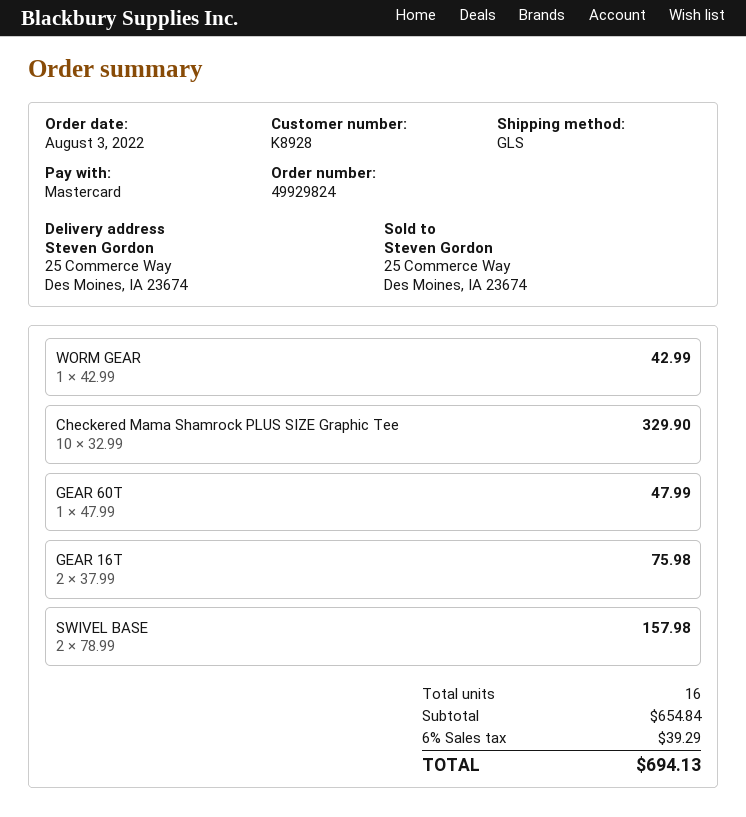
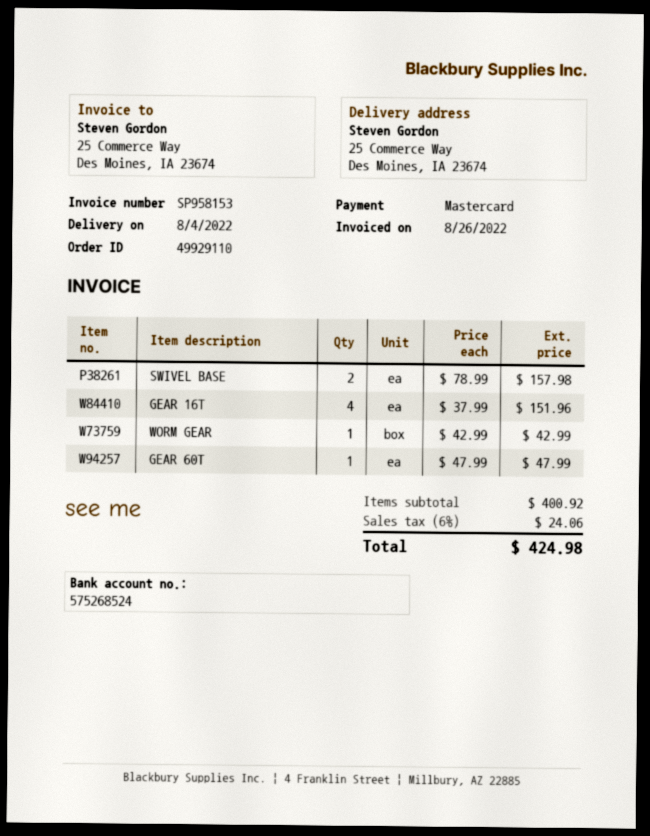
order number: 49929824 -> 49929110
Checkered Mama Shamrock PLUS SIZE Graphic Tee: 10 x 32.99 = 329.90 -> none
GEAR 16T: 2 x 37.99 = 75.98 -> 4 x 37.99 = 151.96
subtotal: 654.84 -> 400.92
tax: 6% = 39.29 -> 6% = 24.06
total: 694.13 -> 424.98

